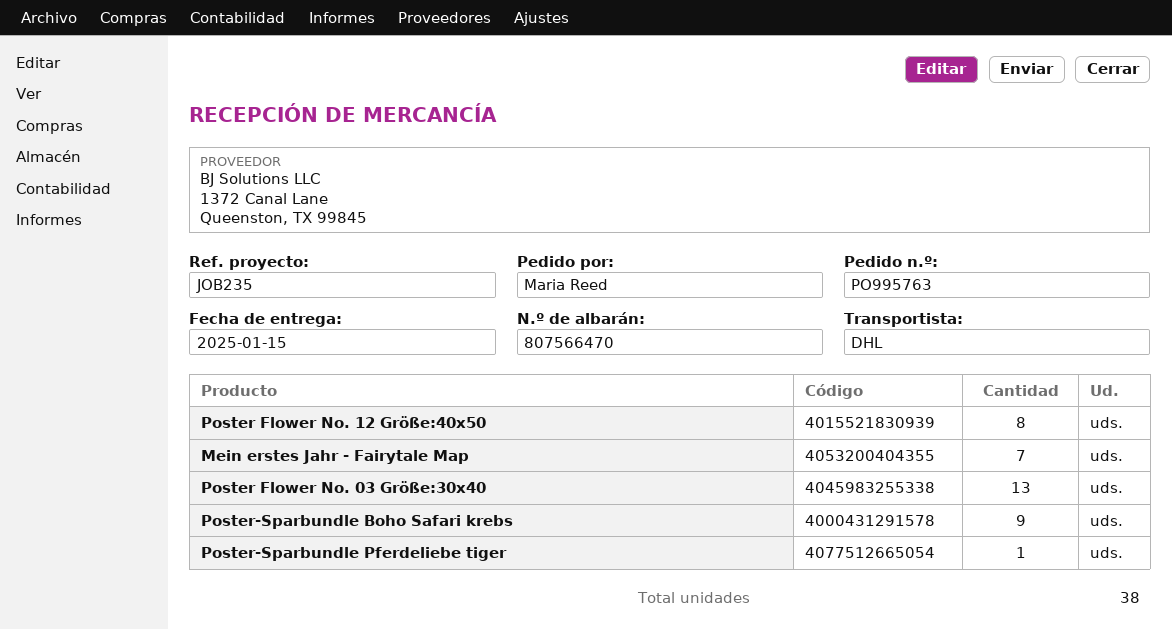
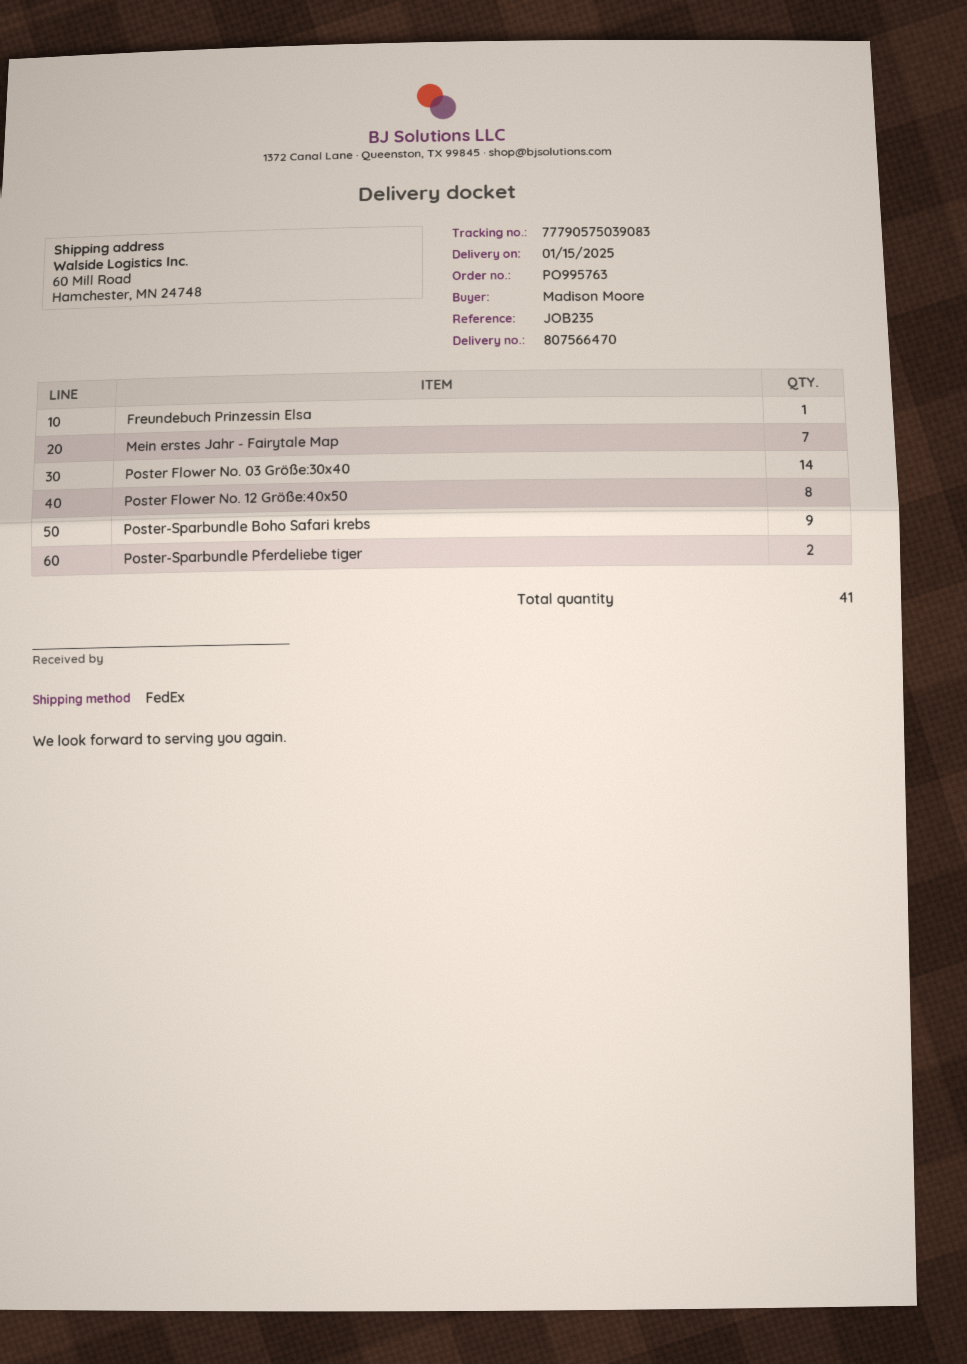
ordered by: Maria Reed -> Madison Moore
shipping method: DHL -> FedEx
Poster Flower No. 03 Größe:30x40: 13 -> 14
Poster-Sparbundle Pferdeliebe tiger: 1 -> 2
Freundebuch Prinzessin Elsa: none -> 1
total quantity: 38 -> 41

